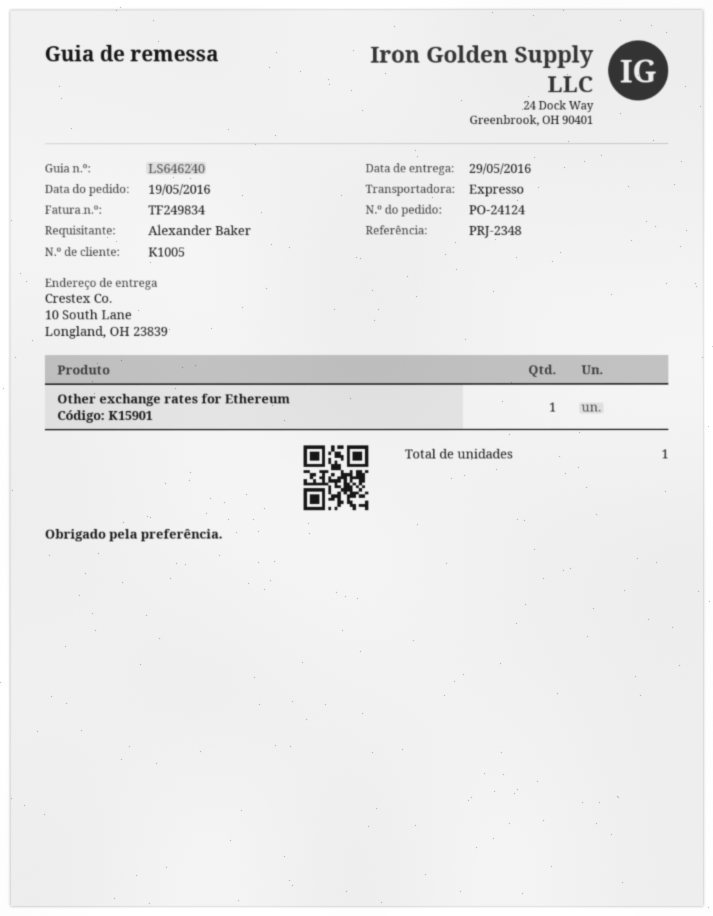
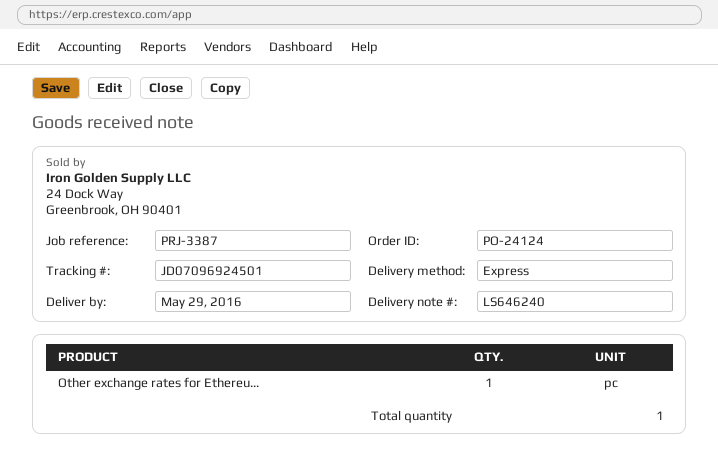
reference: PRJ-2348 -> PRJ-3387

